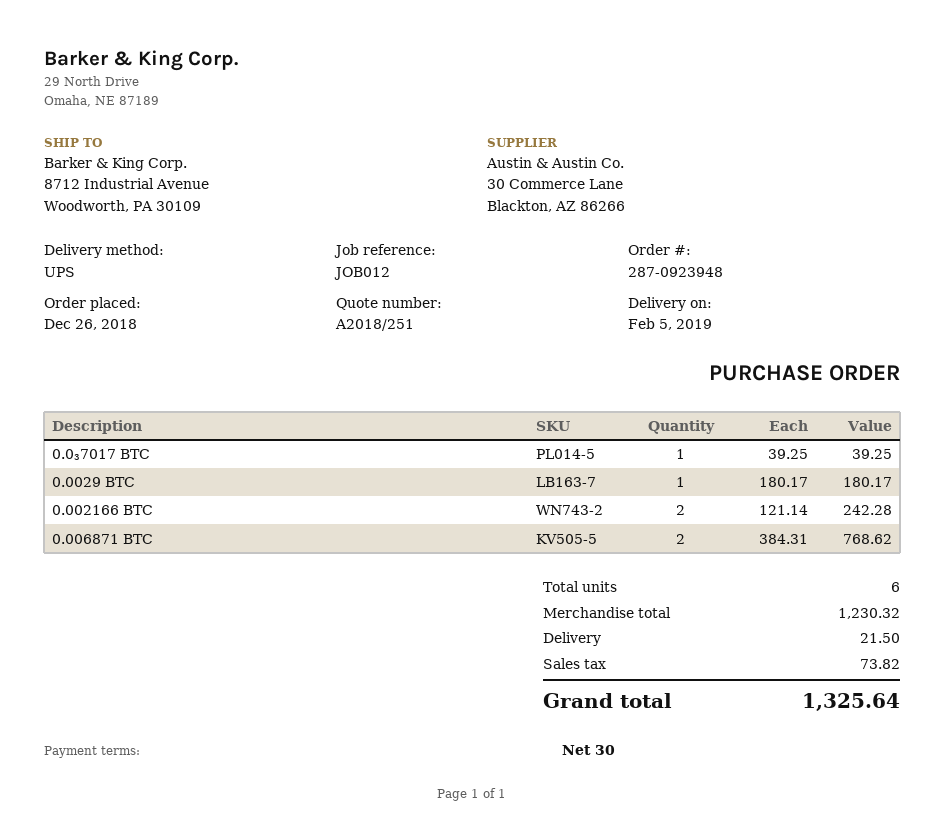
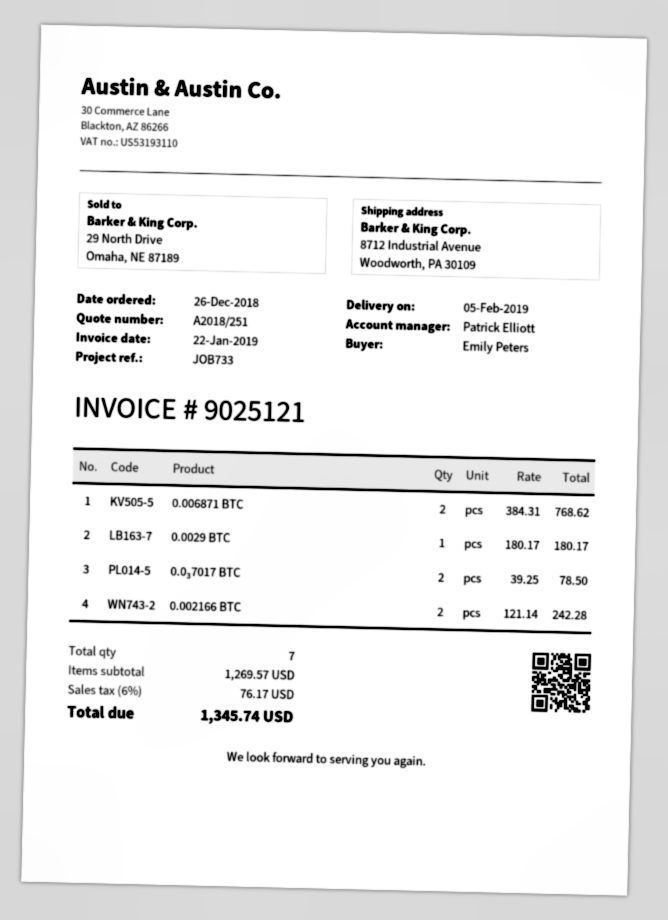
reference: JOB012 -> JOB733
0.0₃7017 BTC: 1 x 39.25 = 39.25 -> 2 x 39.25 = 78.50
total quantity: 6 -> 7
subtotal: 1230.32 -> 1269.57
shipping: 21.50 -> none
tax: 73.82 -> 76.17
total: 1325.64 -> 1345.74

